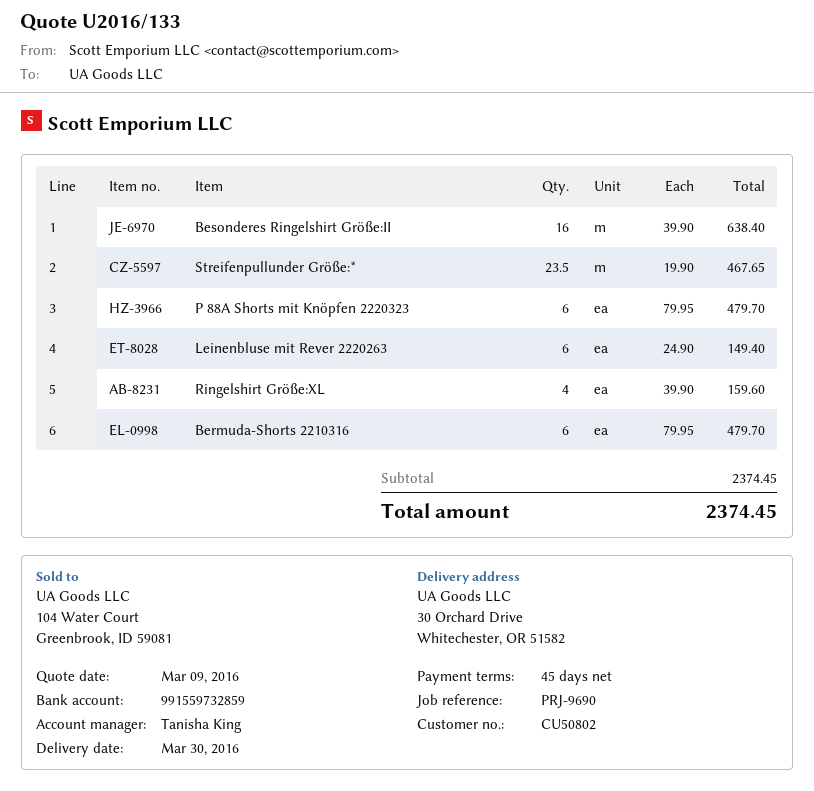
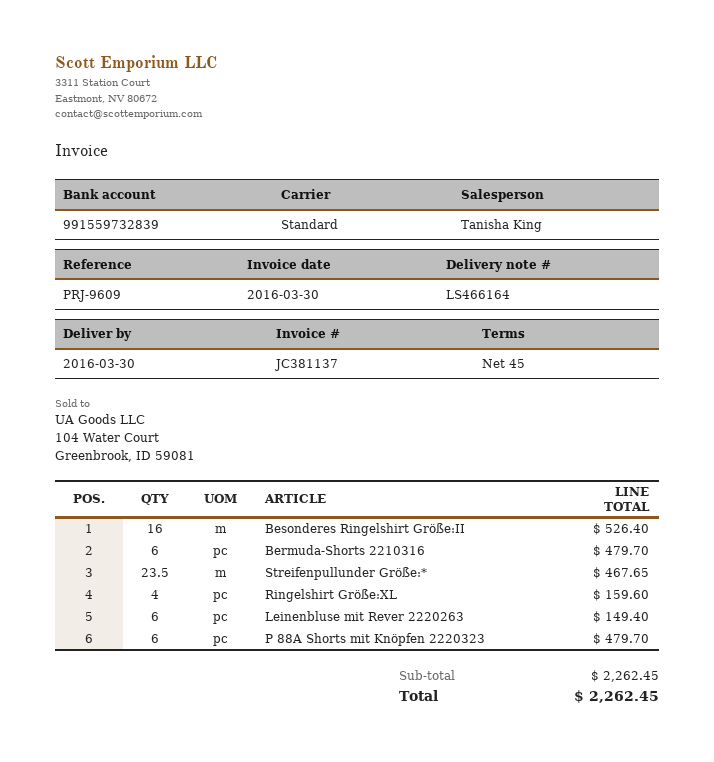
reference: PRJ-9690 -> PRJ-9609
bank account: 991559732859 -> 991559732839
Besonderes Ringelshirt Größe:II: 16 for 638.40 -> 16 for 526.40
subtotal: 2374.45 -> 2262.45
total: 2374.45 -> 2262.45

